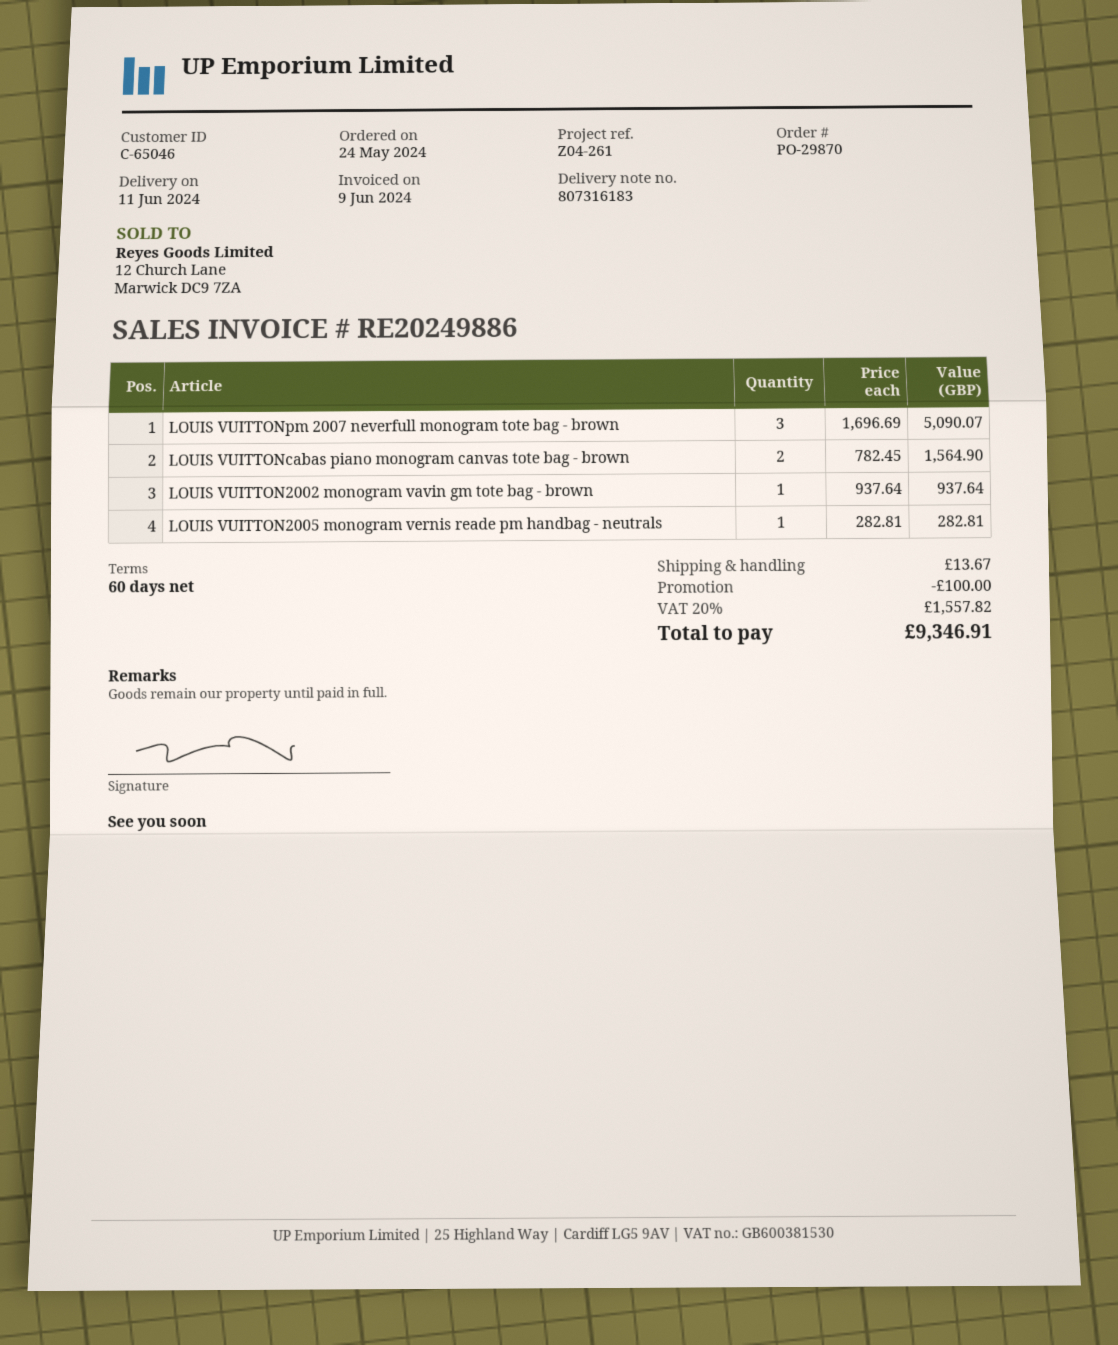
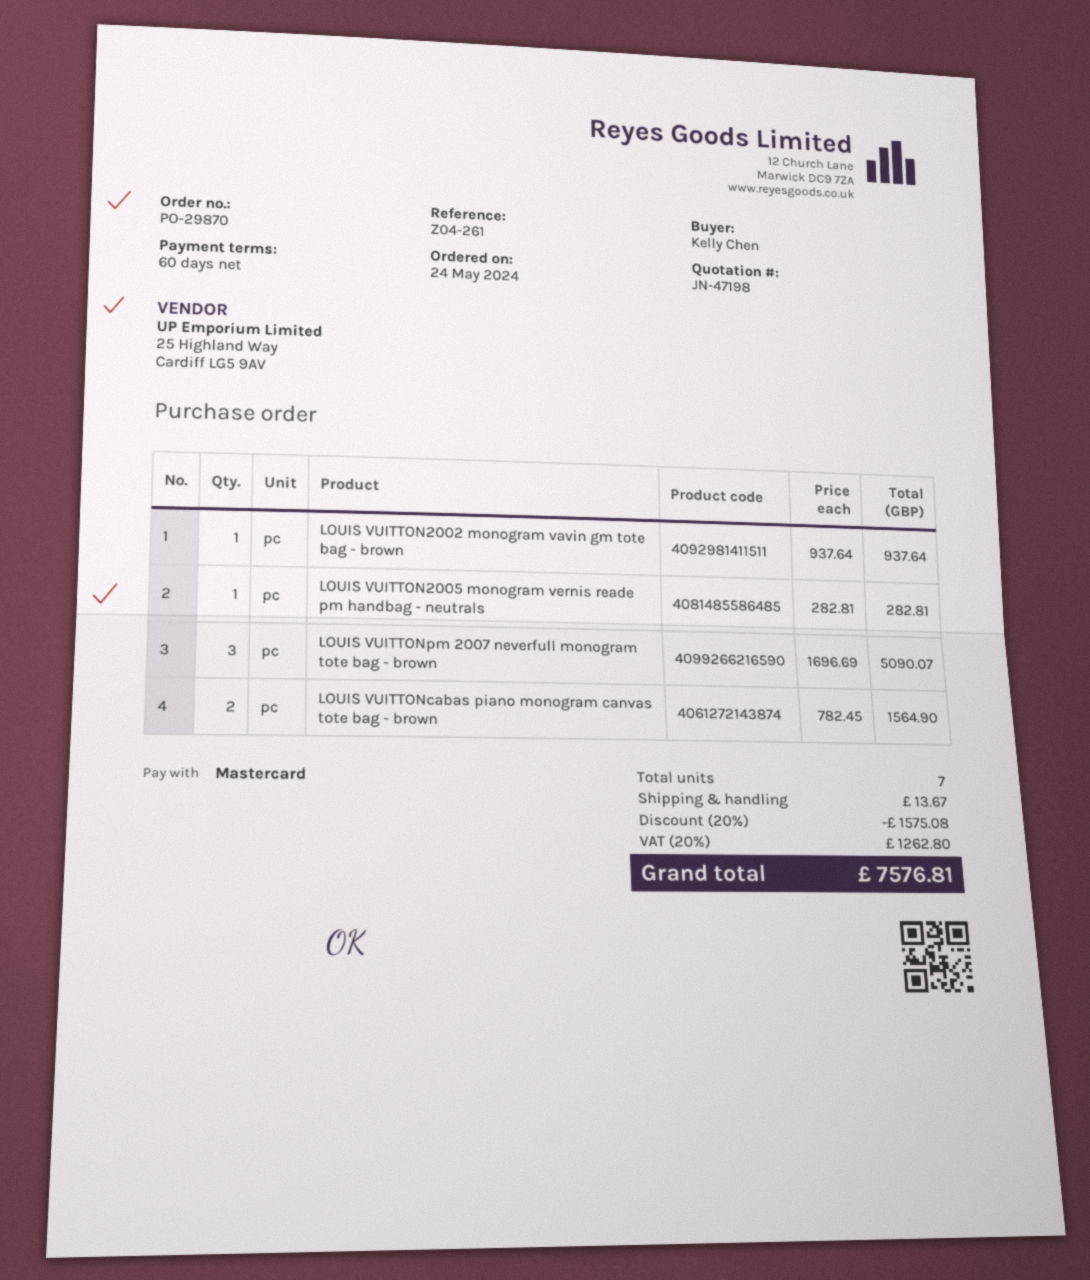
discount: 100.00 -> 1575.08
tax: 20% = 1557.82 -> 20% = 1262.80
total: 9346.91 -> 7576.81

